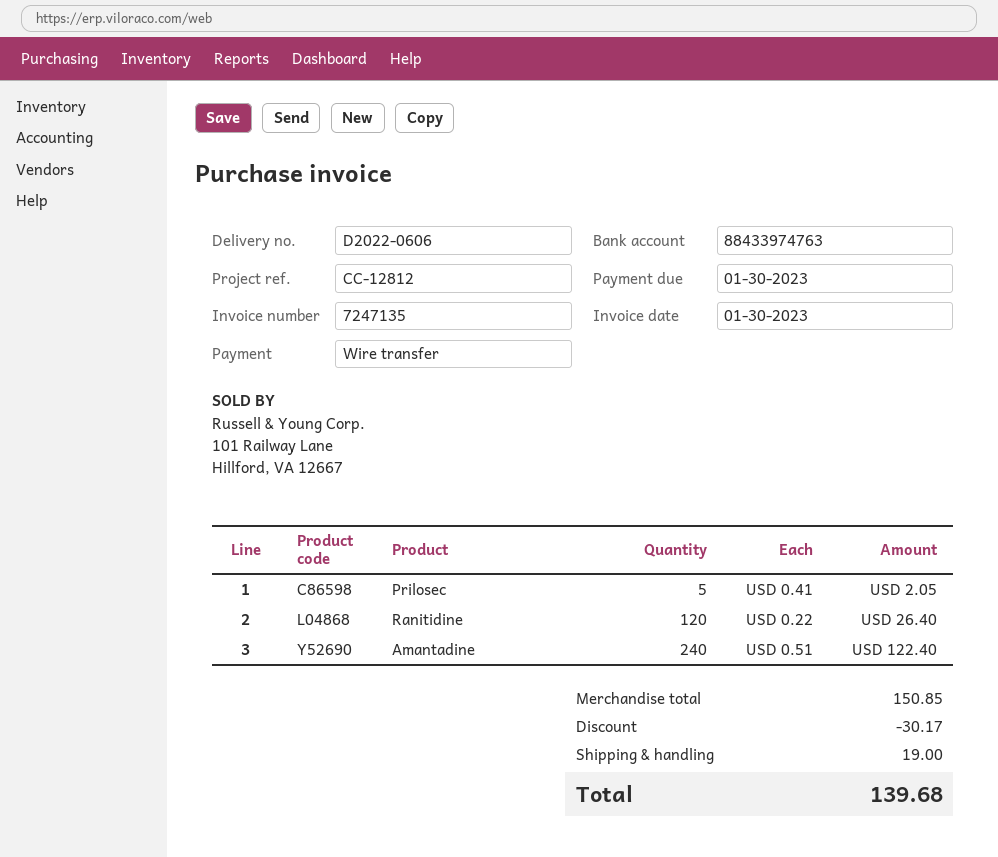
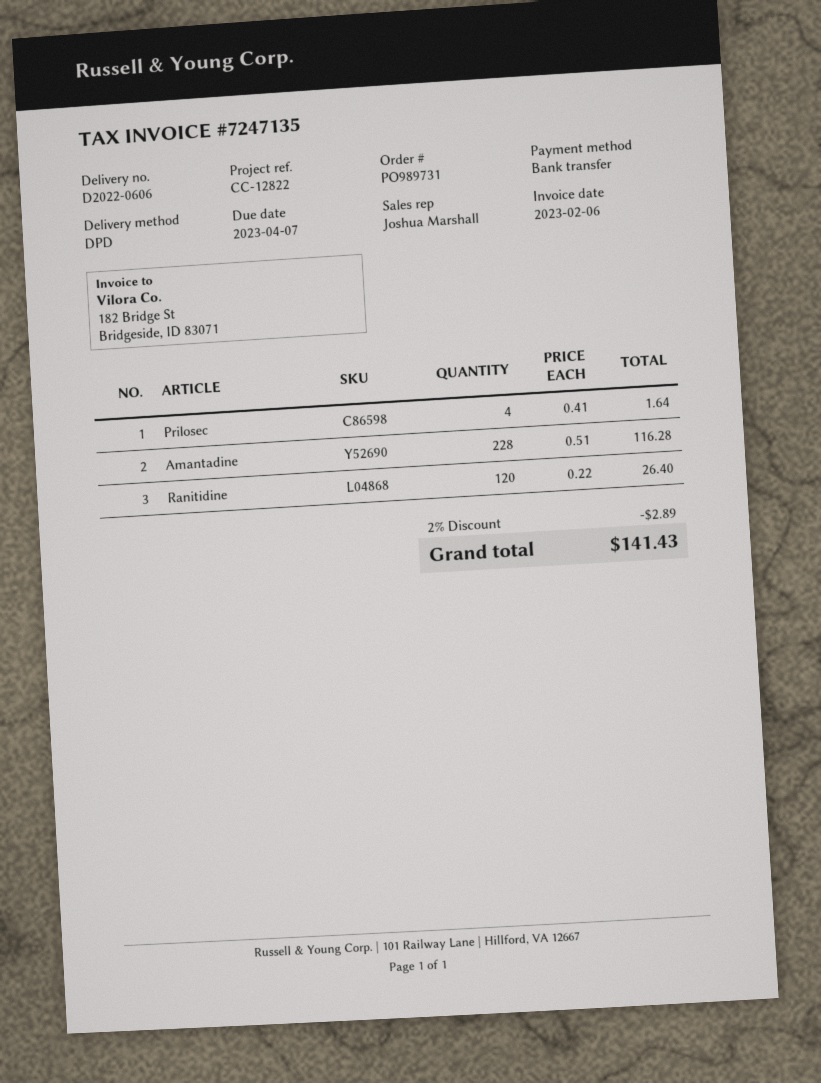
invoice date: 2023-01-30 -> 2023-02-06
due date: 2023-01-30 -> 2023-04-07
reference: CC-12812 -> CC-12822
Prilosec: 5 x 0.41 = 2.05 -> 4 x 0.41 = 1.64
Amantadine: 240 x 0.51 = 122.40 -> 228 x 0.51 = 116.28
discount: 30.17 -> 2.89
shipping: 19.00 -> none
total: 139.68 -> 141.43

